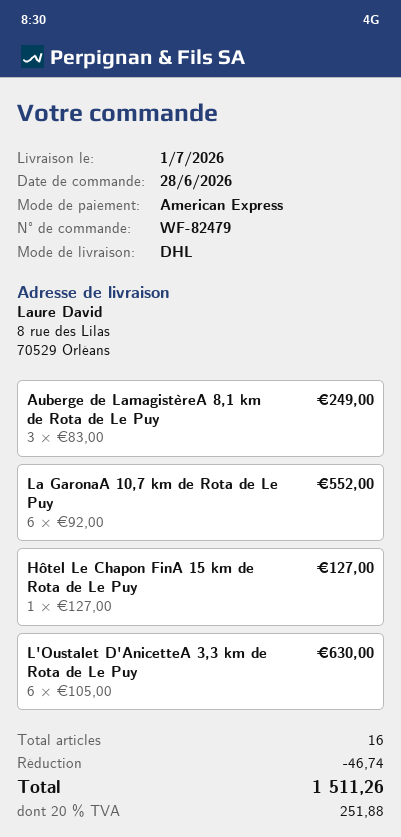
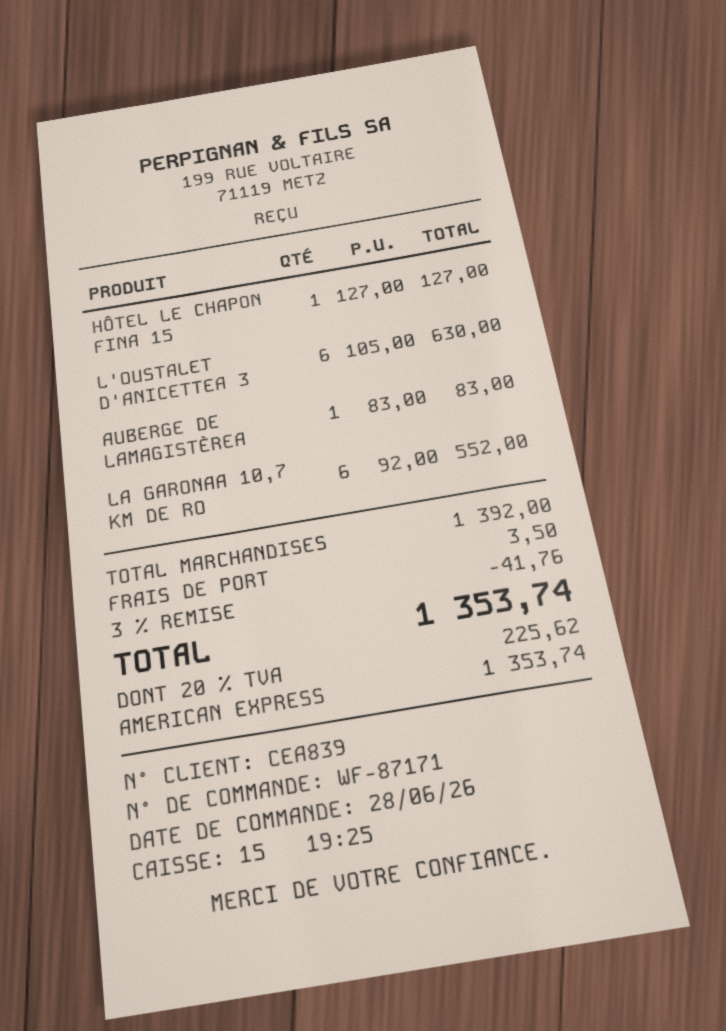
order number: WF-82479 -> WF-87171
Auberge de LamagistèreA 8,1 km de Rota de Le Puy: 3 x 83.00 = 249.00 -> 1 x 83.00 = 83.00
discount: 46.74 -> 41.76
shipping: none -> 3.50
tax: 20% = 251.88 -> 20% = 225.62
total: 1511.26 -> 1353.74

